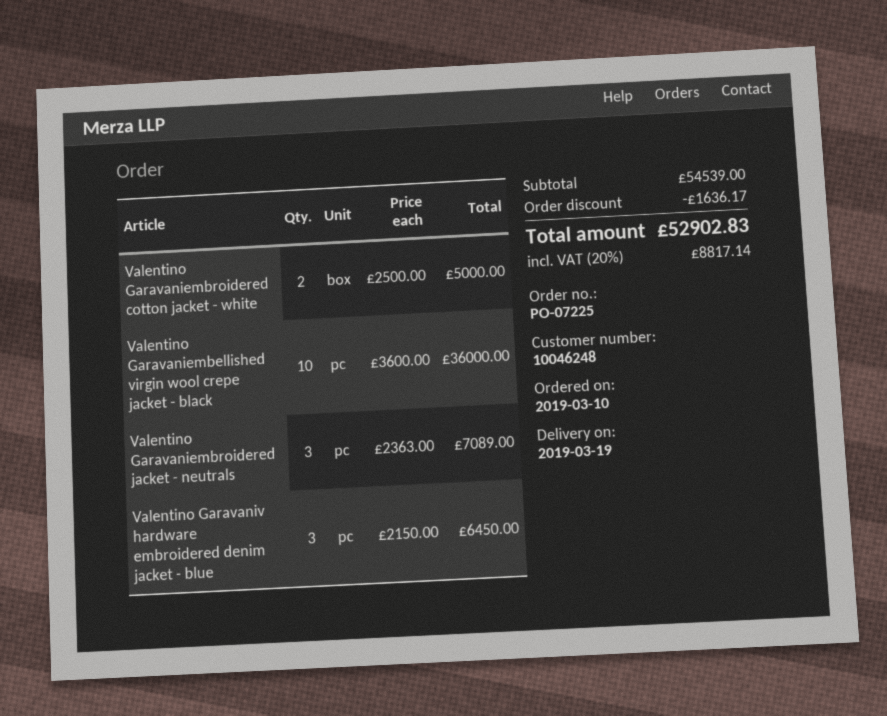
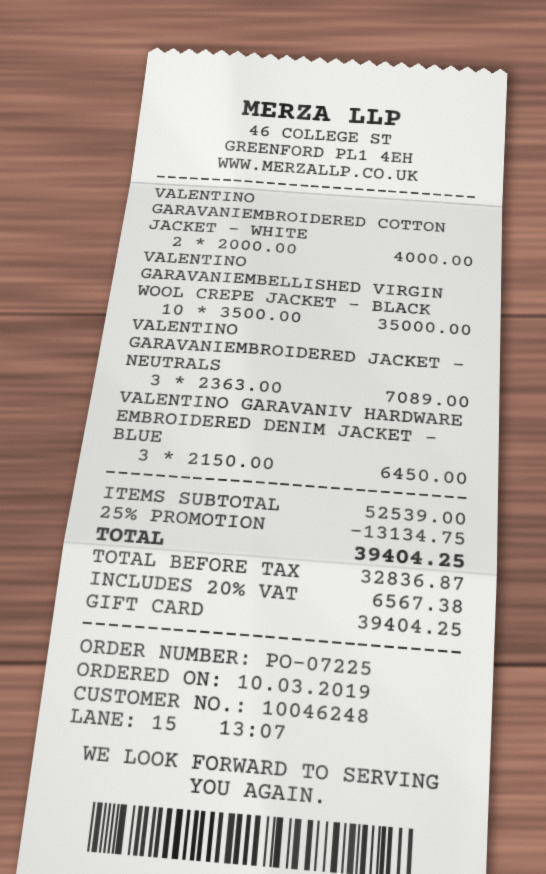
Valentino Garavaniembroidered cotton jacket - white: 2 x 2500.00 = 5000.00 -> 2 x 2000.00 = 4000.00
Valentino Garavaniembellished virgin wool crepe jacket - black: 10 x 3600.00 = 36000.00 -> 10 x 3500.00 = 35000.00
subtotal: 54539.00 -> 52539.00
discount: 1636.17 -> 13134.75
tax: 20% = 8817.14 -> 20% = 6567.38
total: 52902.83 -> 39404.25

